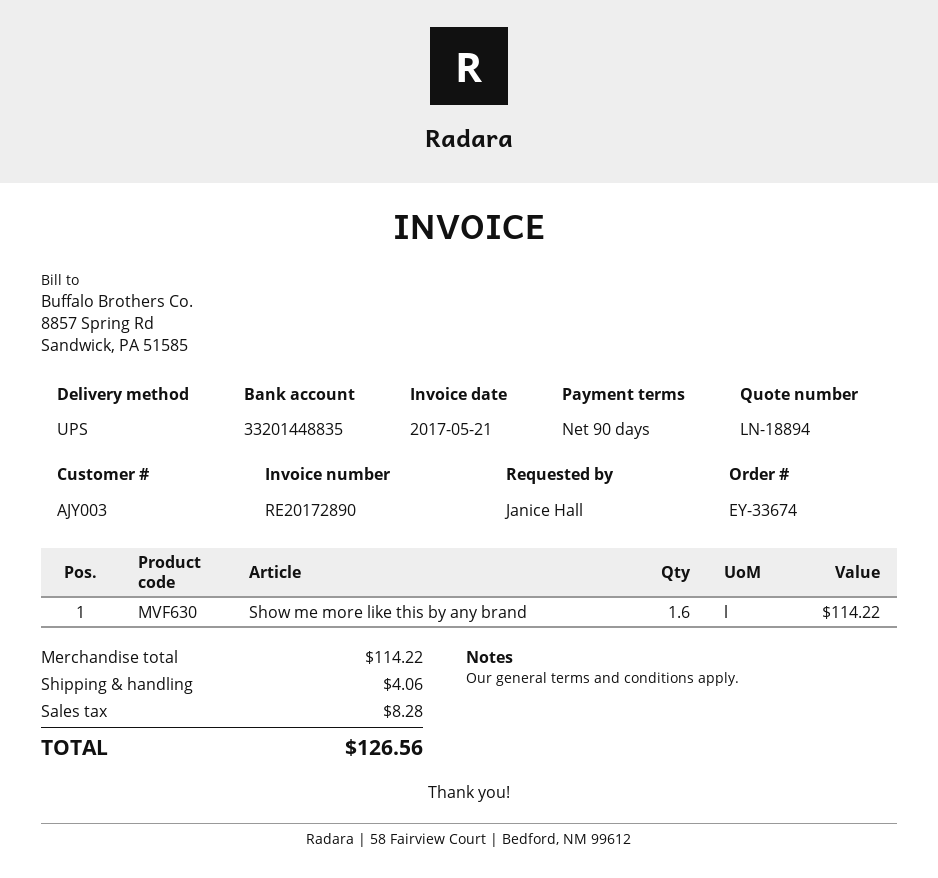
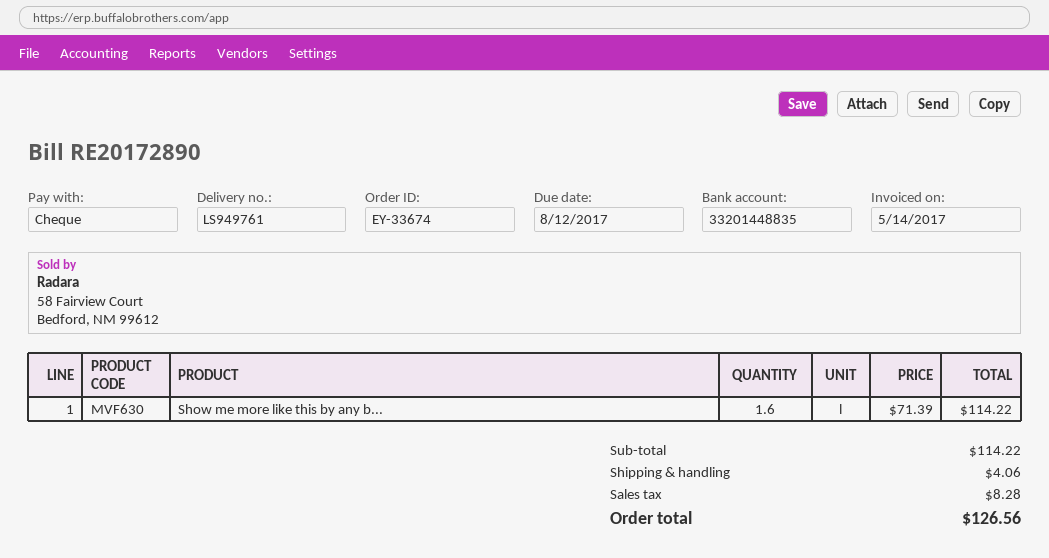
invoice date: 2017-05-21 -> 2017-05-14

